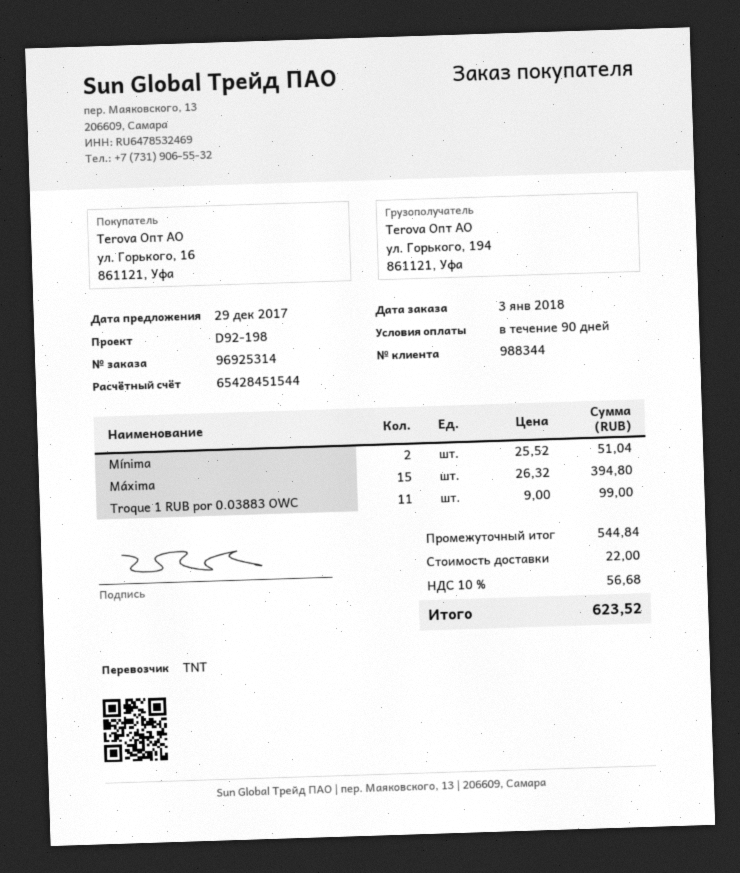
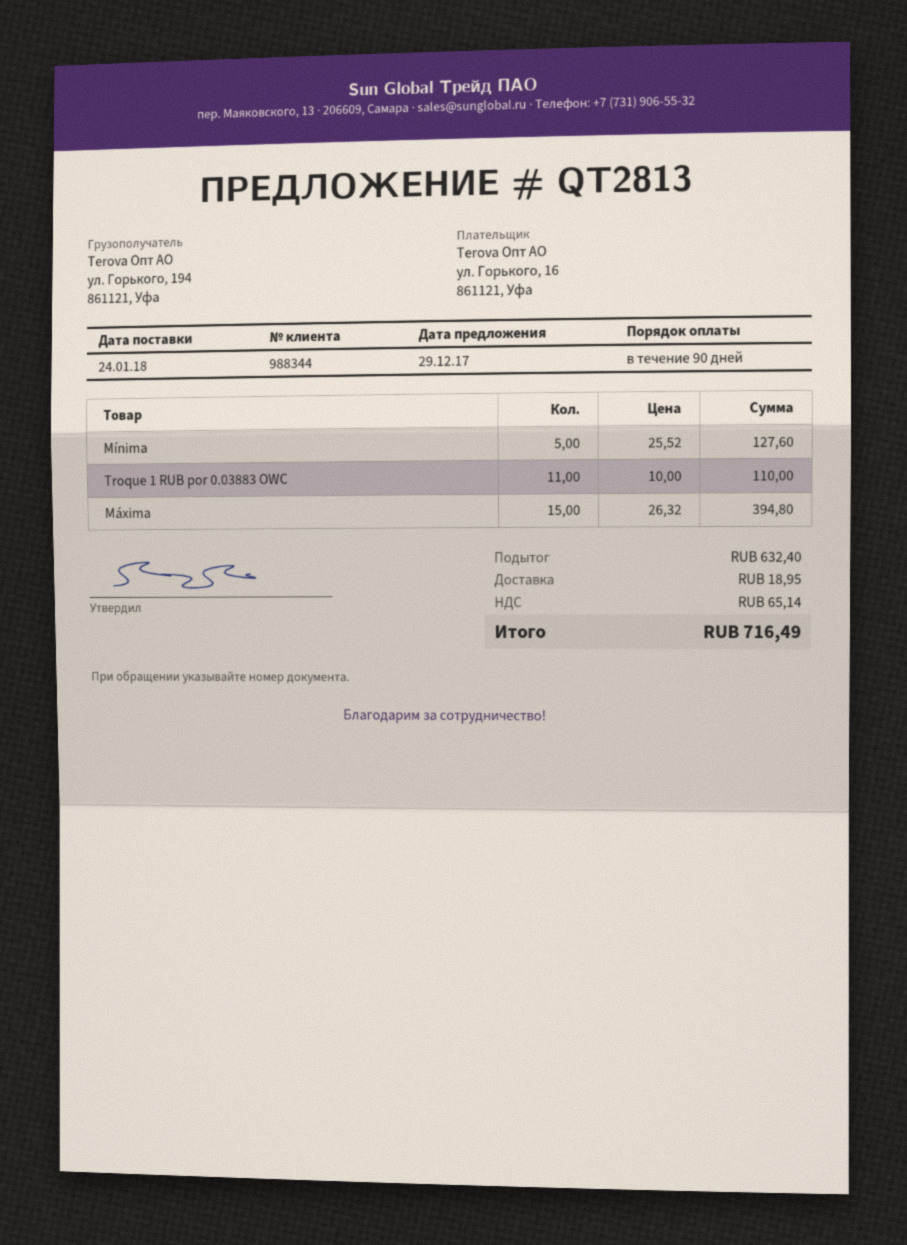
Mínima: 2 x 25.52 = 51.04 -> 5 x 25.52 = 127.60
Troque 1 RUB por 0.03883 OWC: 11 x 9.00 = 99.00 -> 11 x 10.00 = 110.00
subtotal: 544.84 -> 632.40
shipping: 22.00 -> 18.95
tax: 56.68 -> 65.14
total: 623.52 -> 716.49

